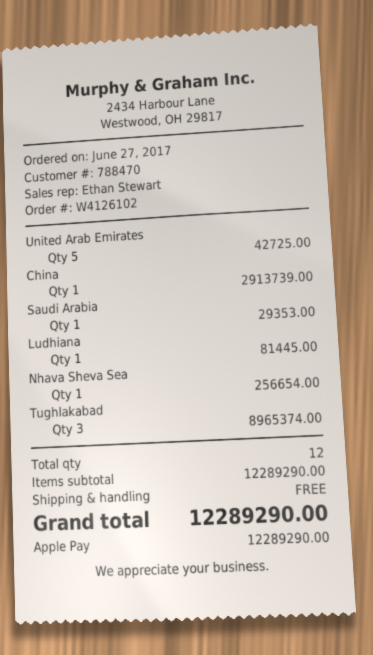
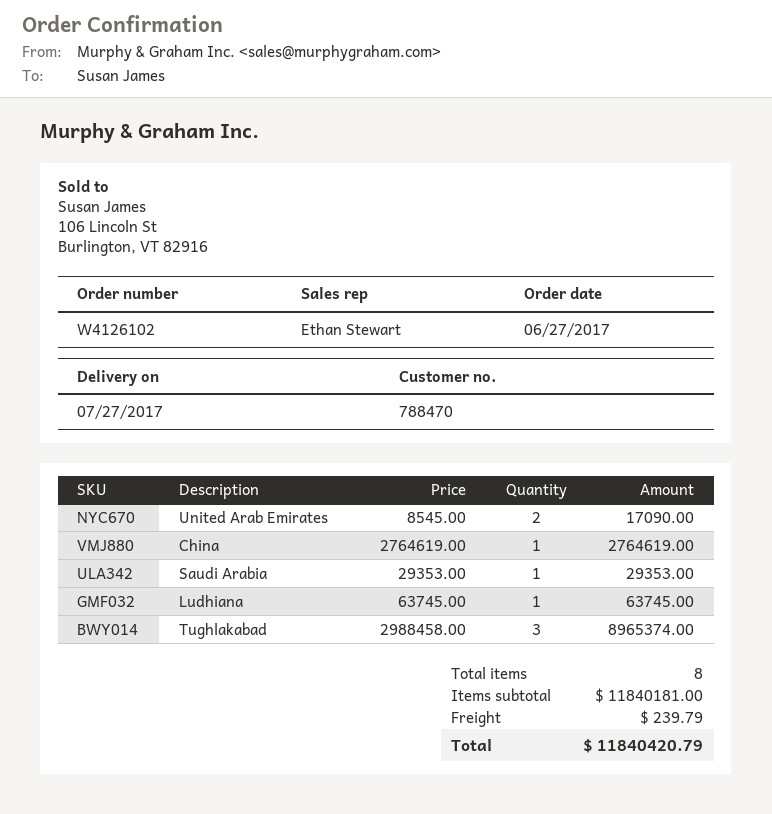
United Arab Emirates: 5 for 42725.00 -> 2 for 17090.00
China: 1 for 2913739.00 -> 1 for 2764619.00
Ludhiana: 1 for 81445.00 -> 1 for 63745.00
Nhava Sheva Sea: 1 for 256654.00 -> none
total quantity: 12 -> 8
subtotal: 12289290.00 -> 11840181.00
shipping: 0.00 -> 239.79
total: 12289290.00 -> 11840420.79

